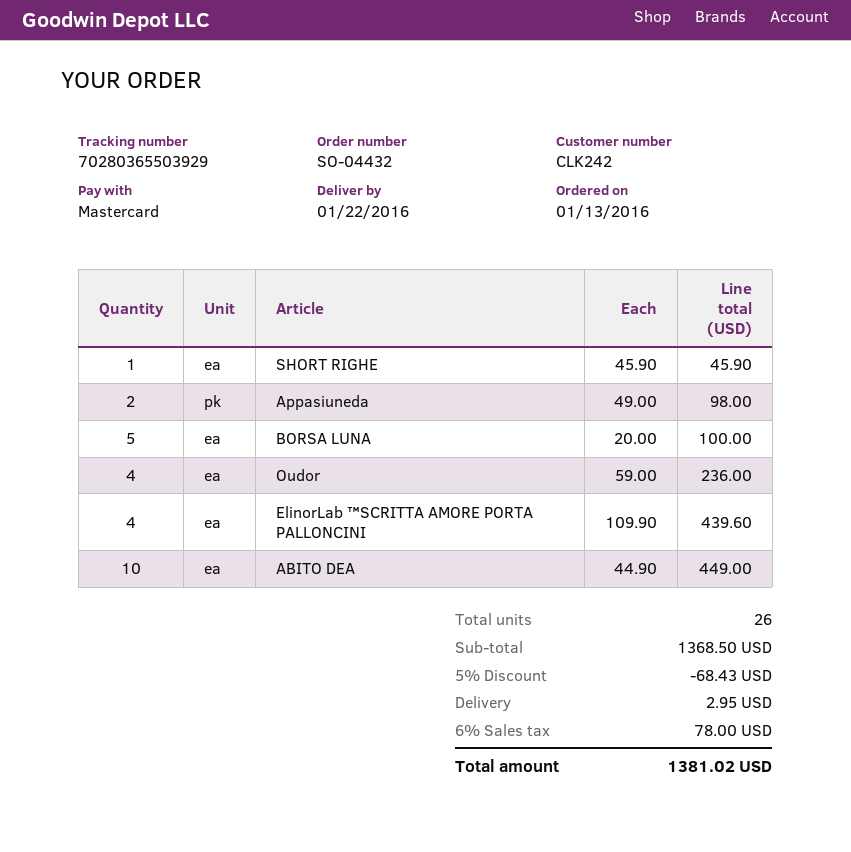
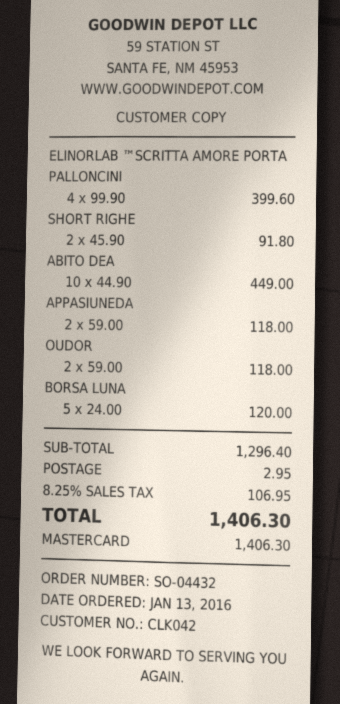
customer number: CLK242 -> CLK042
SHORT RIGHE: 1 x 45.90 = 45.90 -> 2 x 45.90 = 91.80
Appasiuneda: 2 x 49.00 = 98.00 -> 2 x 59.00 = 118.00
BORSA LUNA: 5 x 20.00 = 100.00 -> 5 x 24.00 = 120.00
Oudor: 4 x 59.00 = 236.00 -> 2 x 59.00 = 118.00
ElinorLab ™SCRITTA AMORE PORTA PALLONCINI: 4 x 109.90 = 439.60 -> 4 x 99.90 = 399.60
subtotal: 1368.50 -> 1296.40
discount: 5% = 68.43 -> none
tax: 6% = 78.00 -> 8.25% = 106.95
total: 1381.02 -> 1406.30

